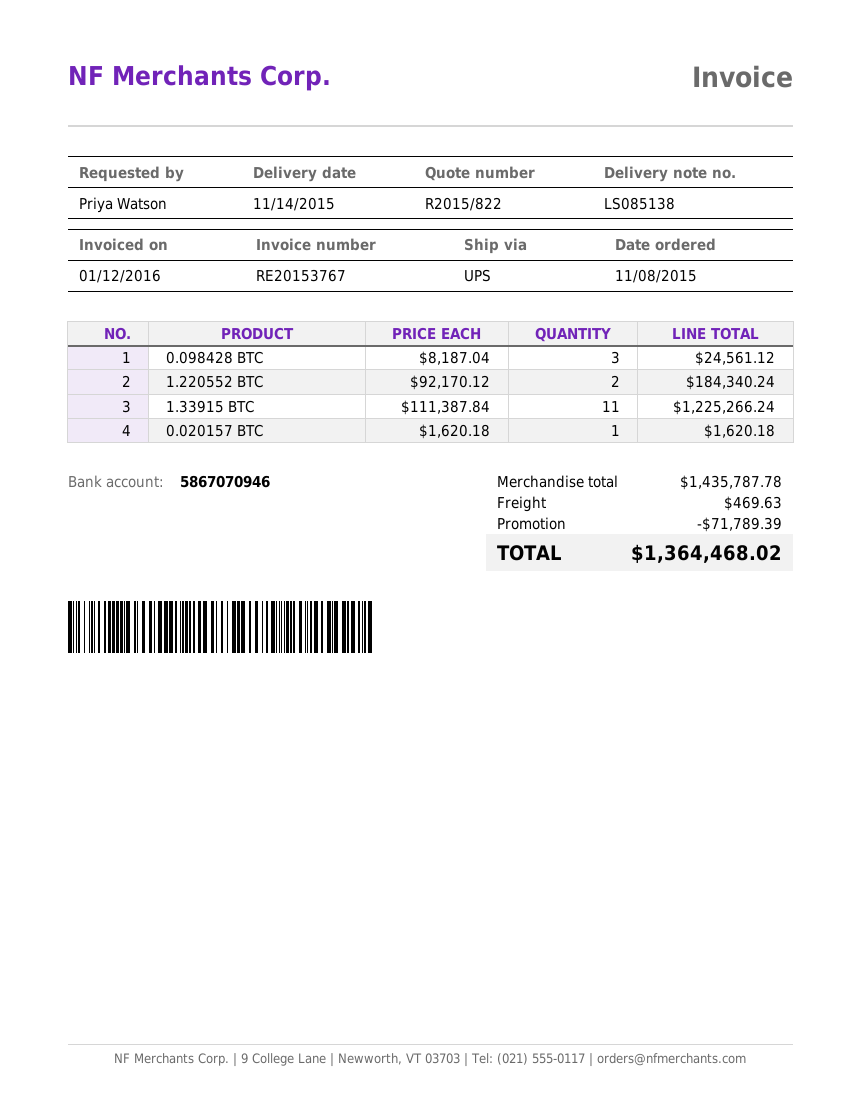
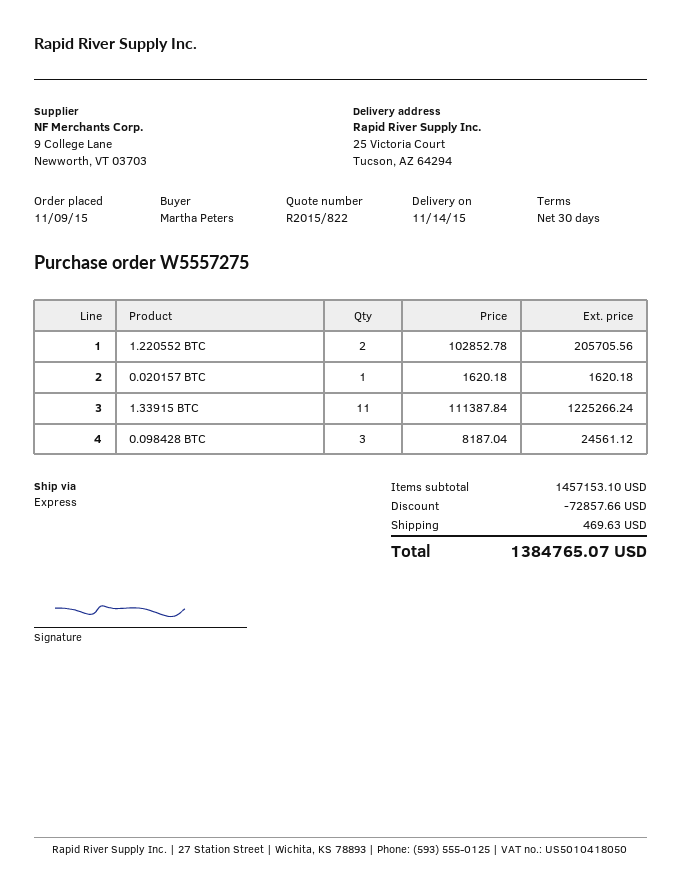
order date: 2015-11-08 -> 2015-11-09
ordered by: Priya Watson -> Martha Peters
shipping method: UPS -> express
1.220552 BTC: 2 x 92170.12 = 184340.24 -> 2 x 102852.78 = 205705.56
subtotal: 1435787.78 -> 1457153.10
discount: 71789.39 -> 72857.66
total: 1364468.02 -> 1384765.07

